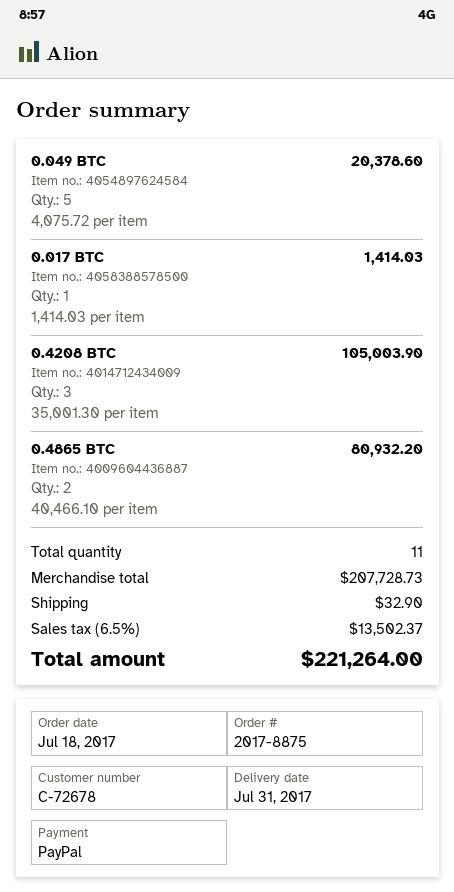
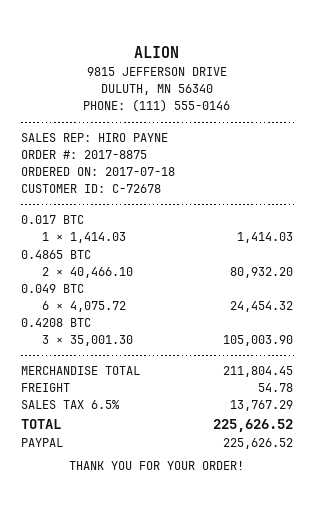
0.049 BTC: 5 x 4075.72 = 20378.60 -> 6 x 4075.72 = 24454.32
subtotal: 207728.73 -> 211804.45
shipping: 32.90 -> 54.78
tax: 6.5% = 13502.37 -> 6.5% = 13767.29
total: 221264.00 -> 225626.52

